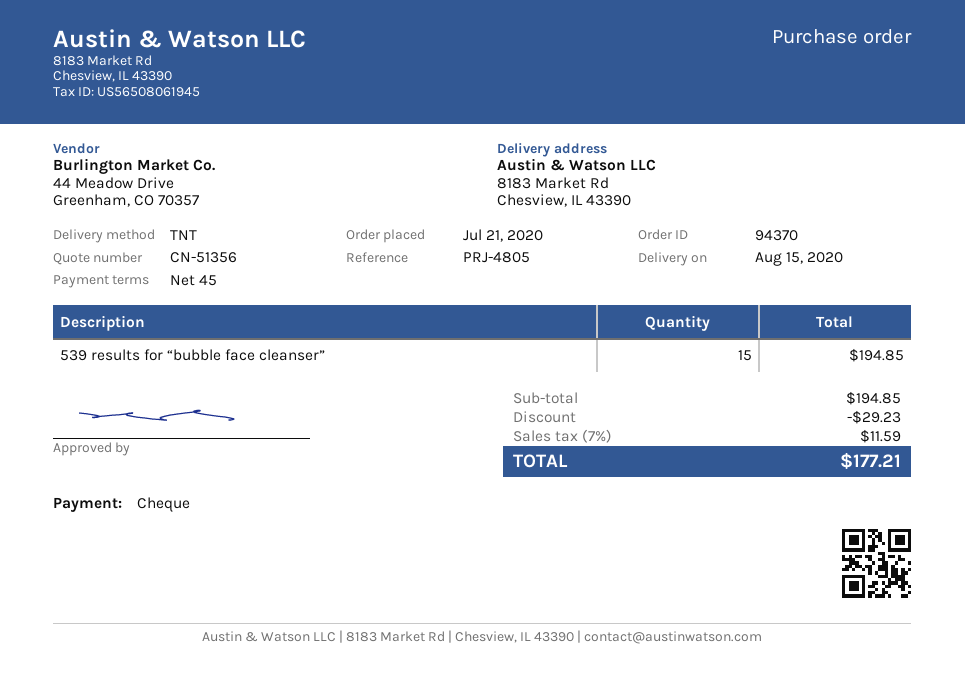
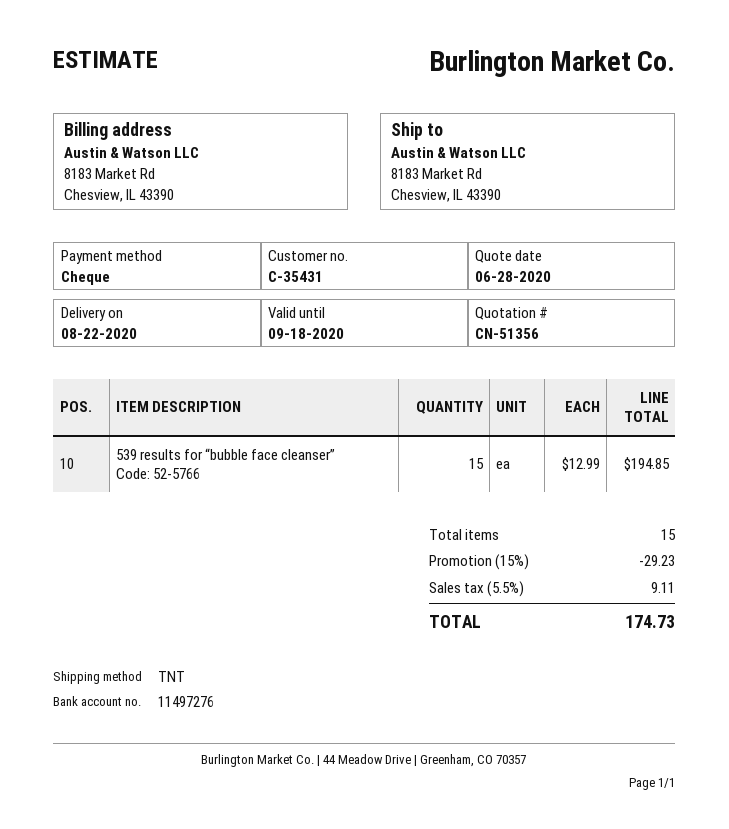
delivery date: 2020-08-15 -> 2020-08-22
tax: 7% = 11.59 -> 5.5% = 9.11
total: 177.21 -> 174.73

